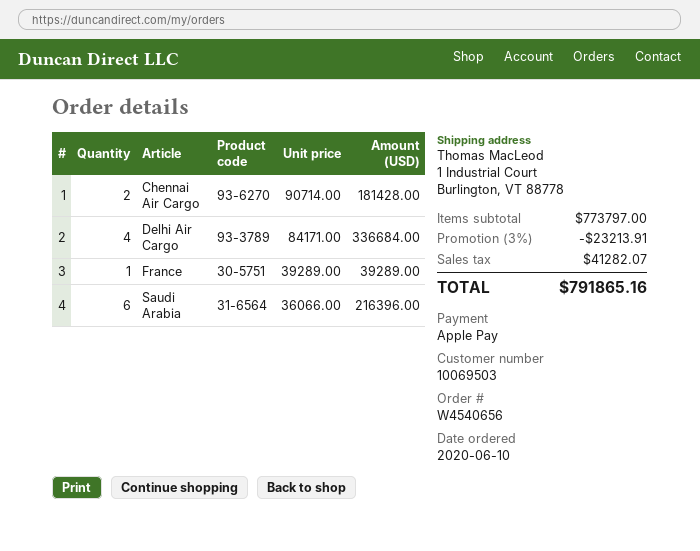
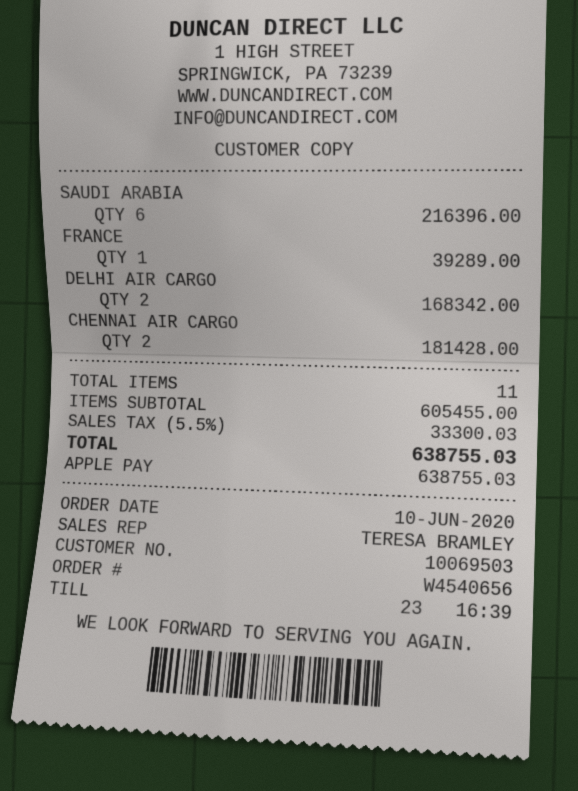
Delhi Air Cargo: 4 for 336684.00 -> 2 for 168342.00
subtotal: 773797.00 -> 605455.00
discount: 3% = 23213.91 -> none
tax: 41282.07 -> 33300.03
total: 791865.16 -> 638755.03

